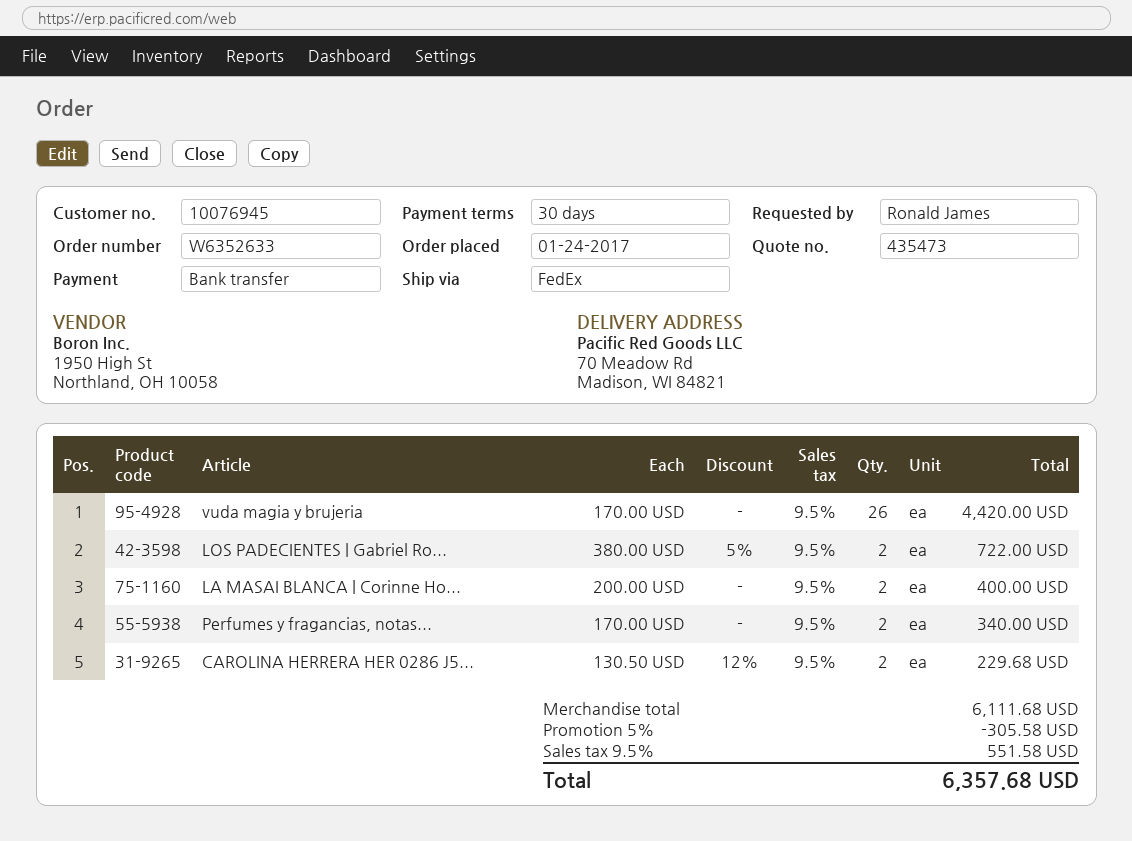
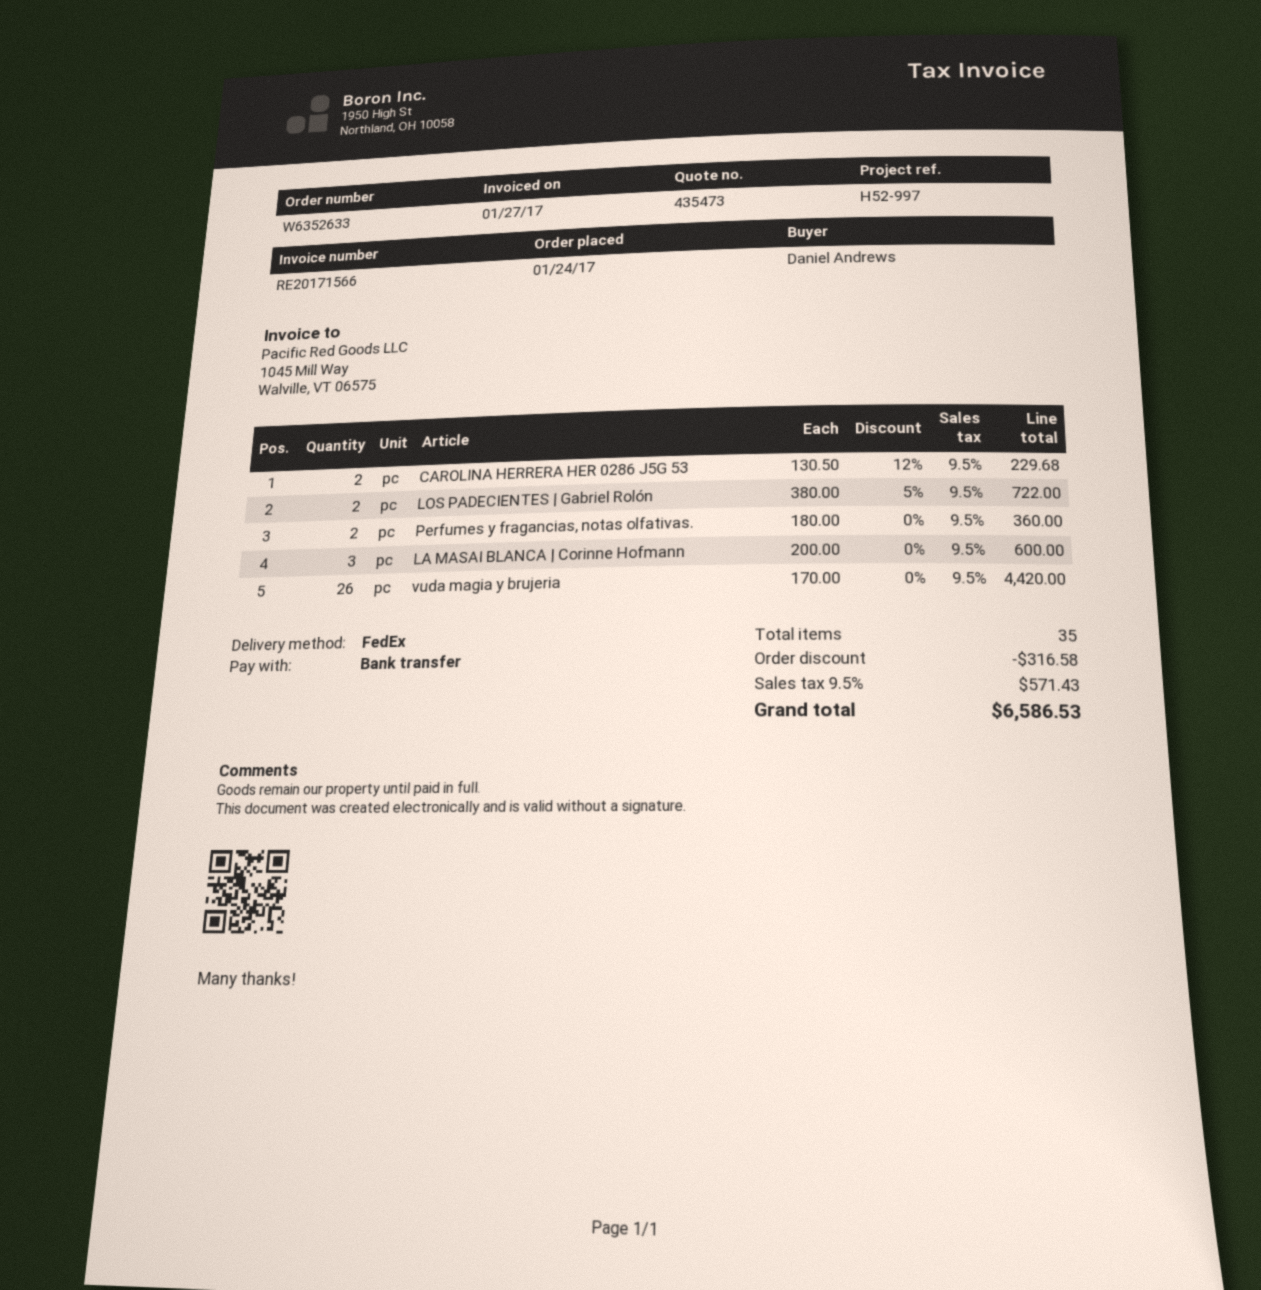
ordered by: Ronald James -> Daniel Andrews
LA MASAI BLANCA | Corinne Ho...: 2 x 200.00 = 400.00 -> 3 x 200.00 = 600.00
Perfumes y fragancias, notas...: 2 x 170.00 = 340.00 -> 2 x 180.00 = 360.00
discount: 305.58 -> 316.58
tax: 9.5% = 551.58 -> 9.5% = 571.43
total: 6357.68 -> 6586.53

